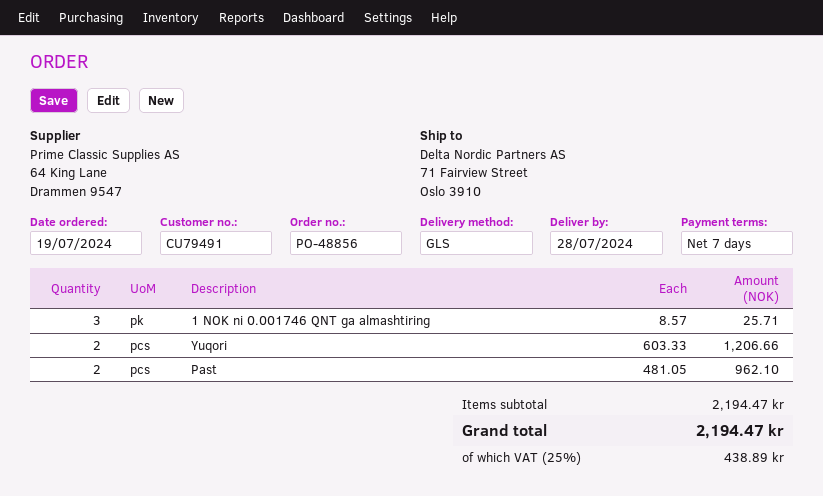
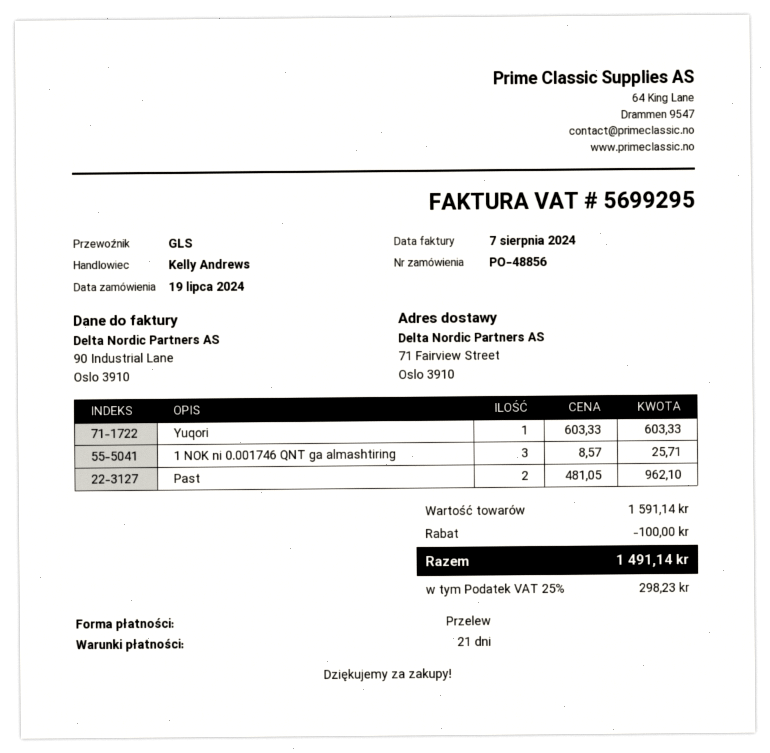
payment terms: 7 days -> 21 days
Yuqori: 2 x 603.33 = 1206.66 -> 1 x 603.33 = 603.33
subtotal: 2194.47 -> 1591.14
discount: none -> 100.00
tax: 25% = 438.89 -> 25% = 298.23
total: 2194.47 -> 1491.14

